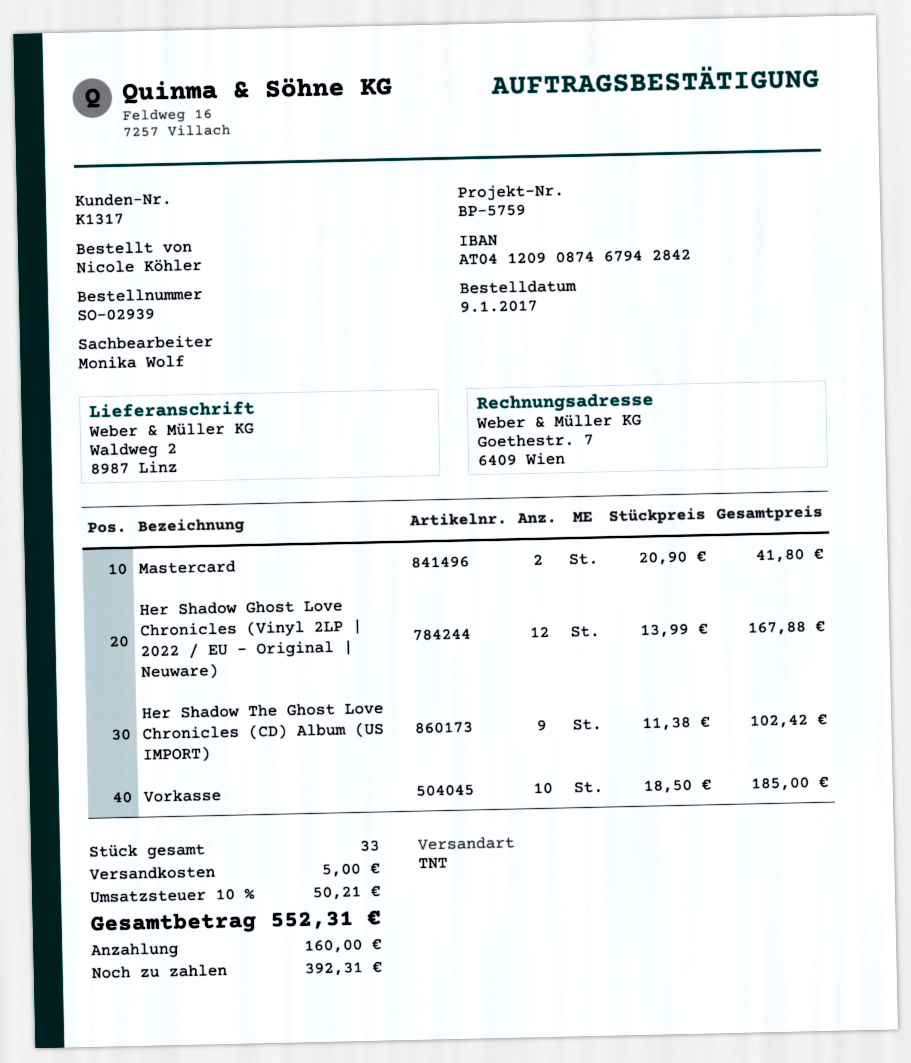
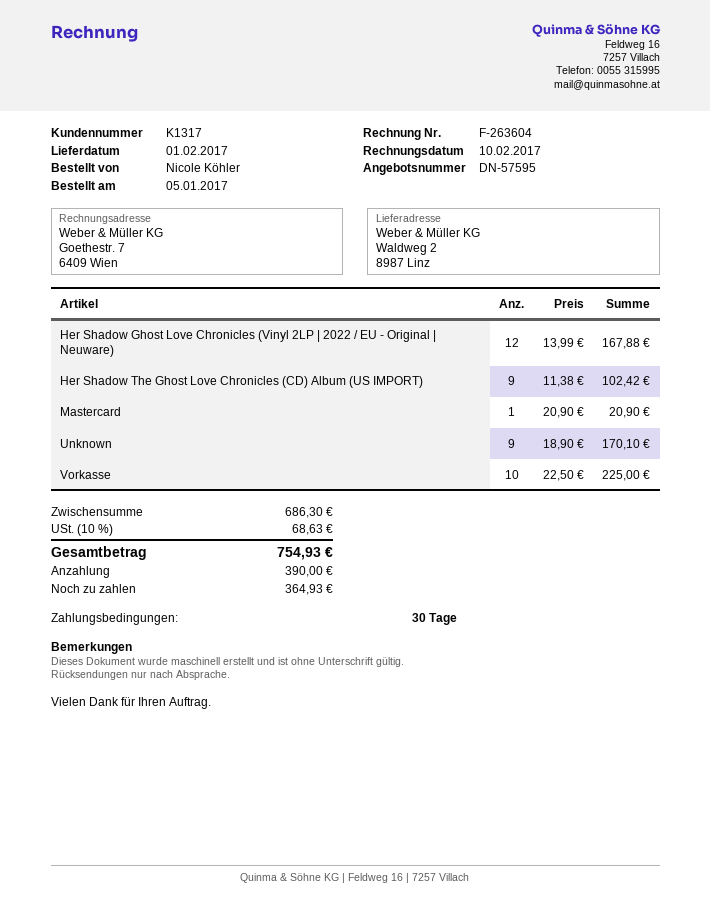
order date: 2017-01-09 -> 2017-01-05
Mastercard: 2 x 20.90 = 41.80 -> 1 x 20.90 = 20.90
Vorkasse: 10 x 18.50 = 185.00 -> 10 x 22.50 = 225.00
Unknown: none -> 9 x 18.90 = 170.10
shipping: 5.00 -> none
tax: 10% = 50.21 -> 10% = 68.63
total: 552.31 -> 754.93
deposit: 160.00 -> 390.00
balance: 392.31 -> 364.93

